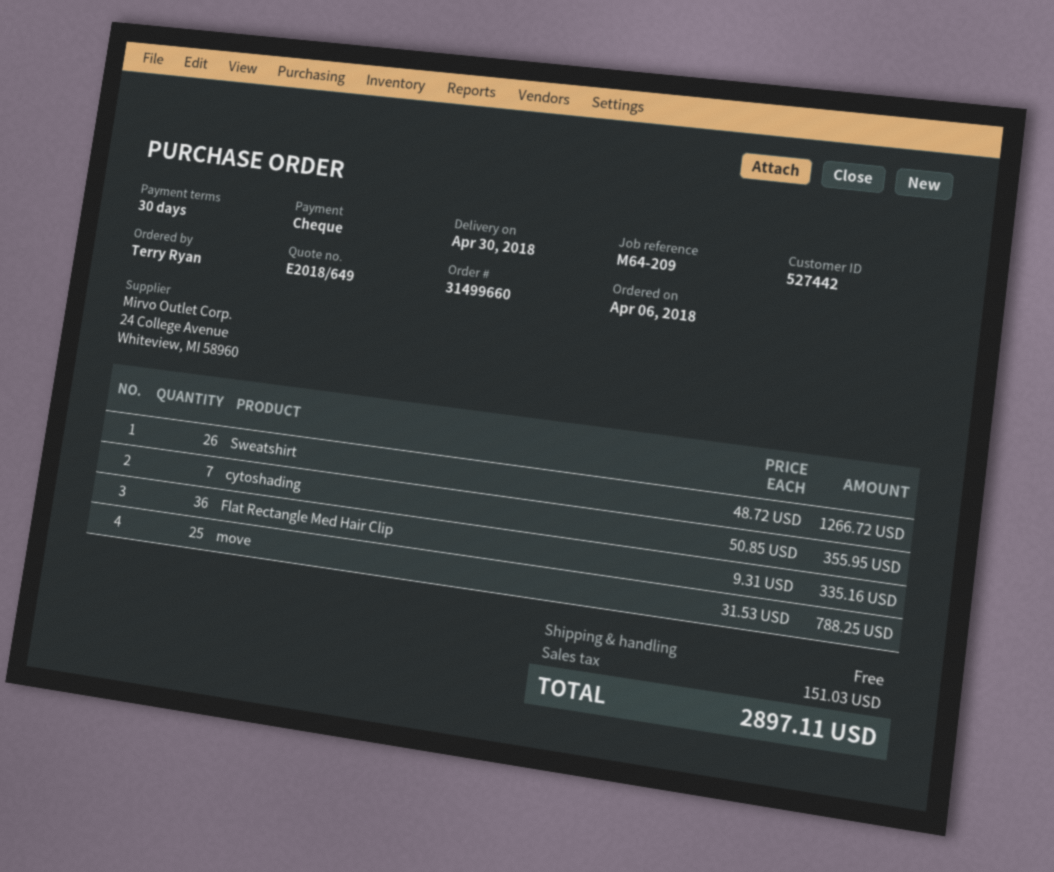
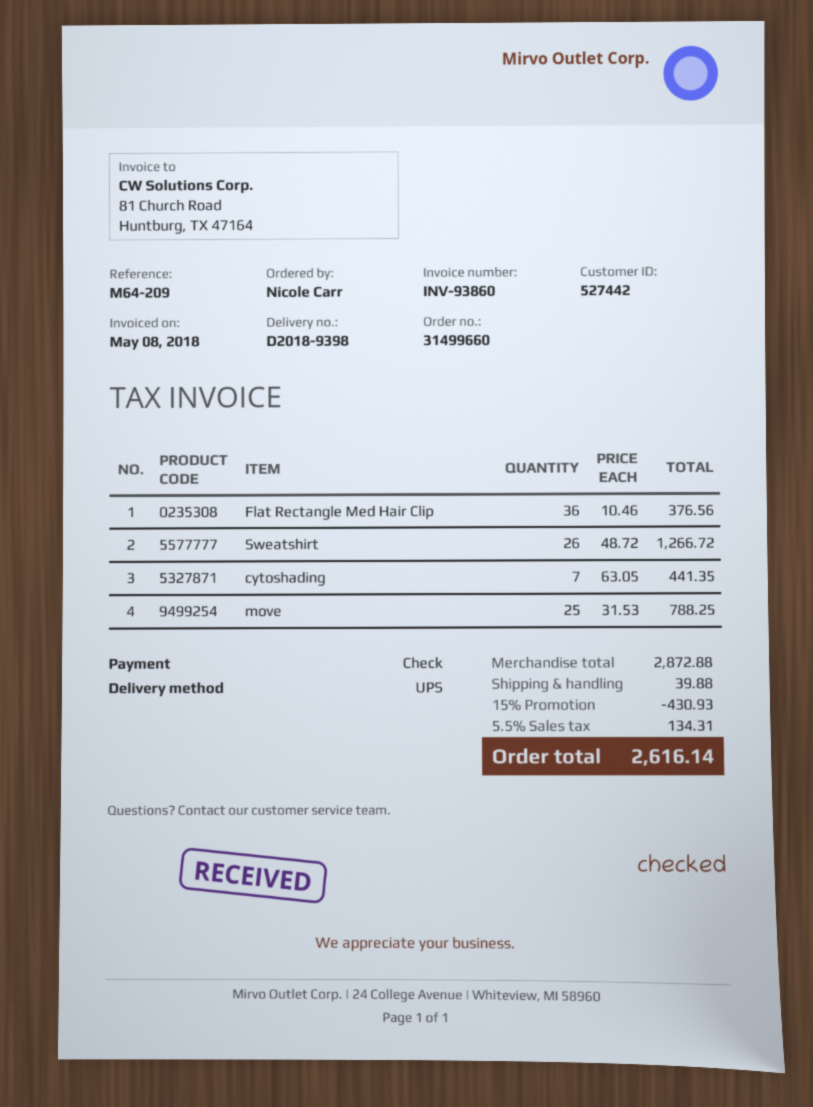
ordered by: Terry Ryan -> Nicole Carr
cytoshading: 7 x 50.85 = 355.95 -> 7 x 63.05 = 441.35
Flat Rectangle Med Hair Clip: 36 x 9.31 = 335.16 -> 36 x 10.46 = 376.56
discount: none -> 15% = 430.93
shipping: 0.00 -> 39.88
tax: 151.03 -> 134.31
total: 2897.11 -> 2616.14

